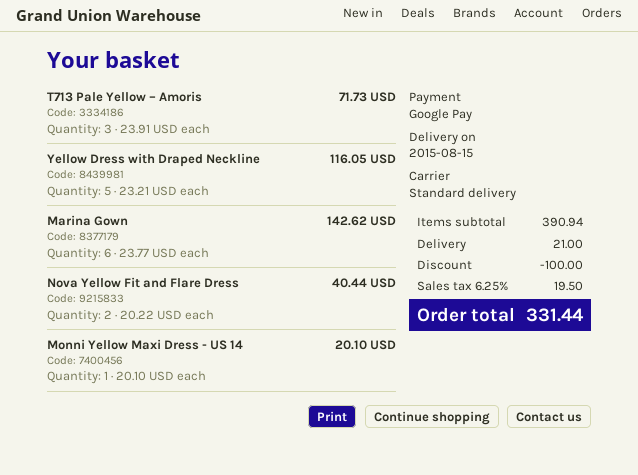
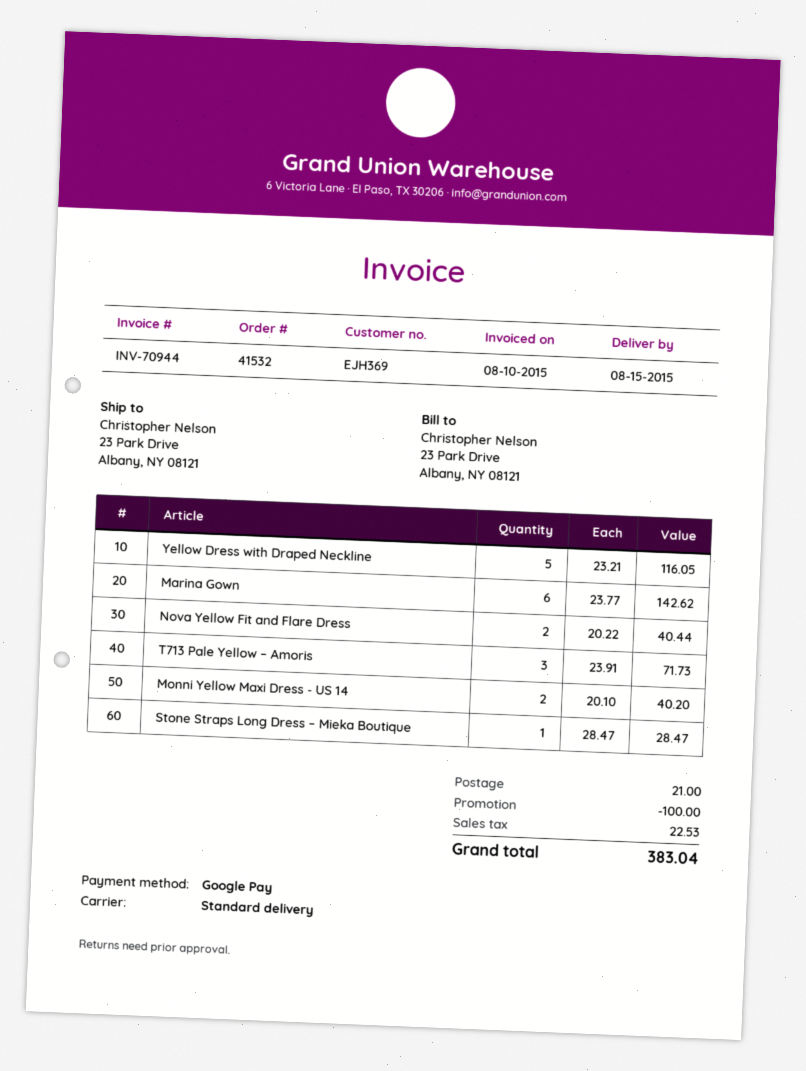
Monni Yellow Maxi Dress - US 14: 1 x 20.10 = 20.10 -> 2 x 20.10 = 40.20
Stone Straps Long Dress – Mieka Boutique: none -> 1 x 28.47 = 28.47
tax: 19.50 -> 22.53
total: 331.44 -> 383.04

